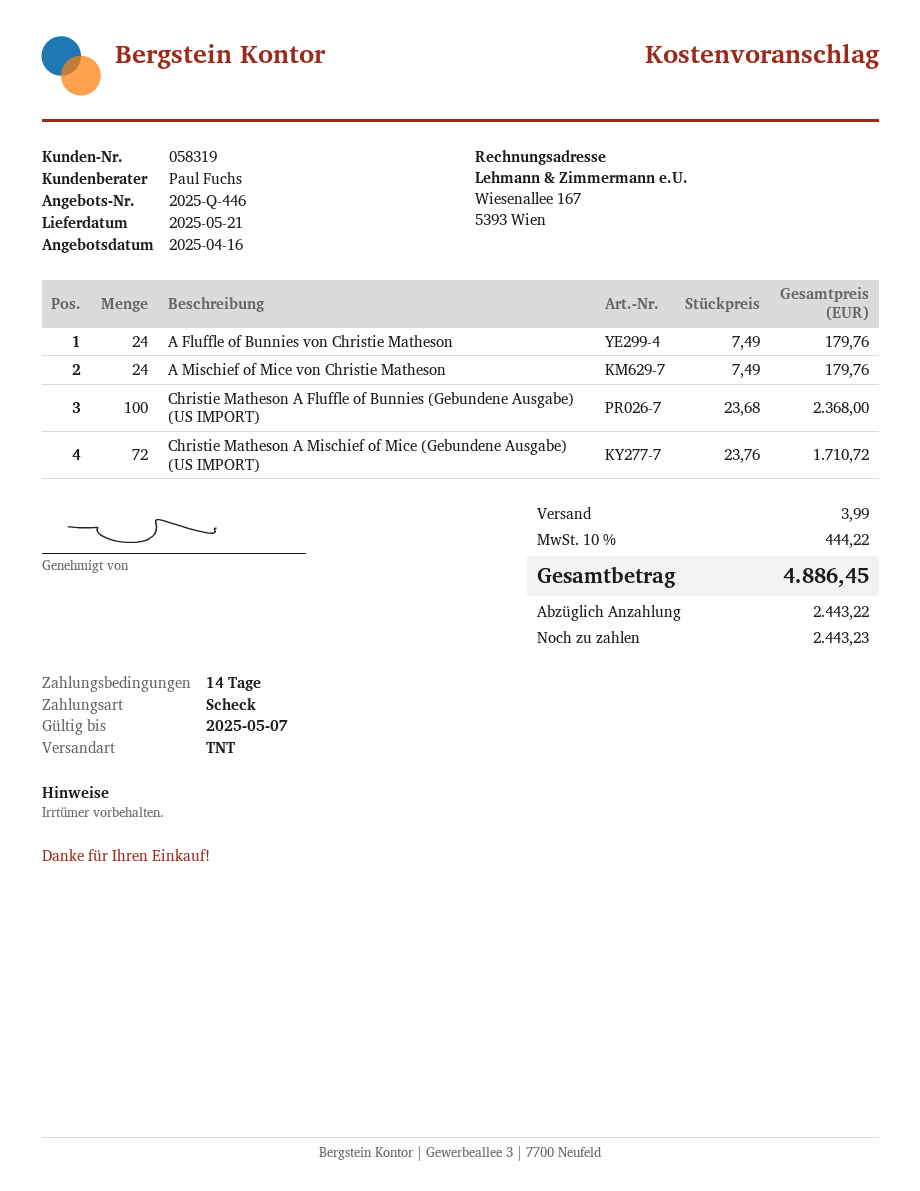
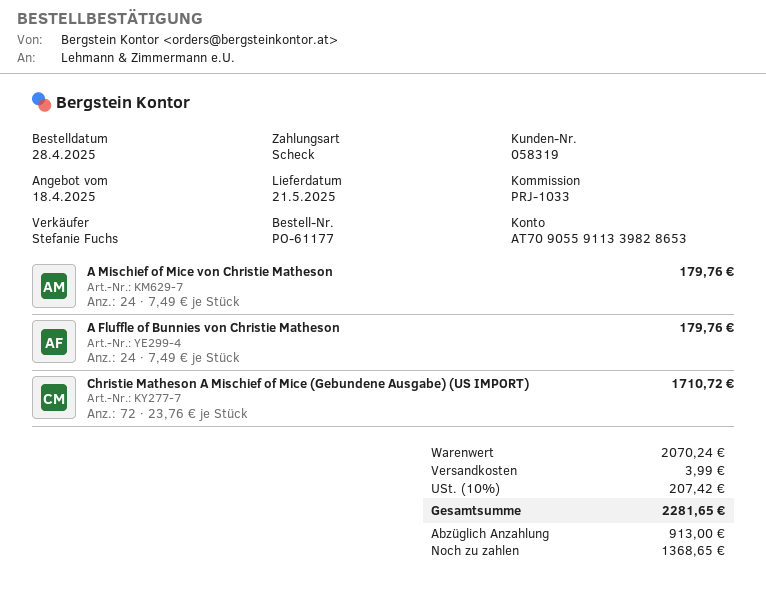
quote date: 2025-04-16 -> 2025-04-18
sales rep: Paul Fuchs -> Stefanie Fuchs
Christie Matheson A Fluffle of Bunnies (Gebundene Ausgabe) (US IMPORT): 100 x 23.68 = 2368.00 -> none
tax: 10% = 444.22 -> 10% = 207.42
total: 4886.45 -> 2281.65
deposit: 2443.22 -> 913.00
balance: 2443.23 -> 1368.65

